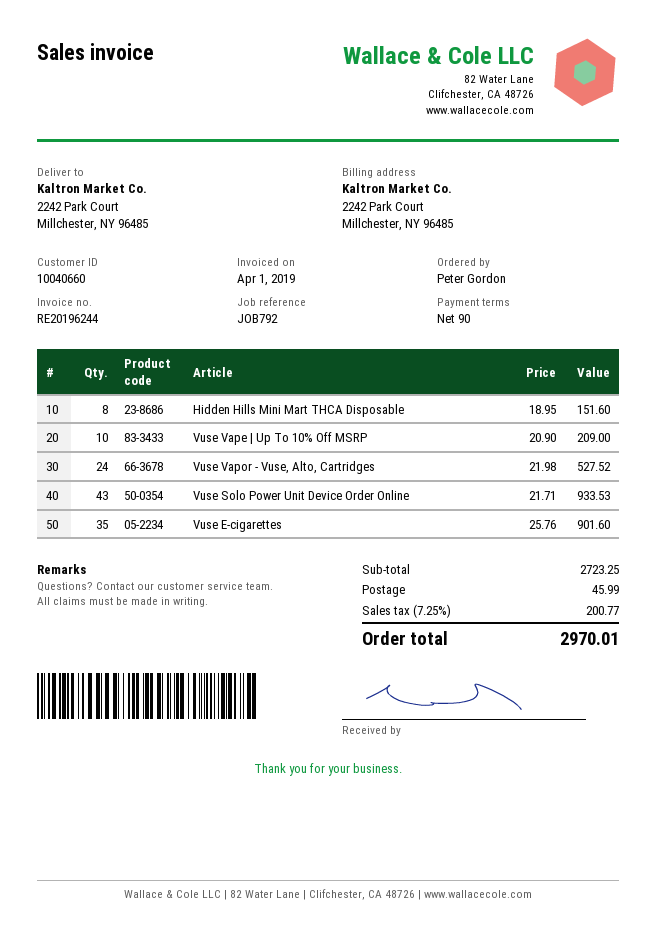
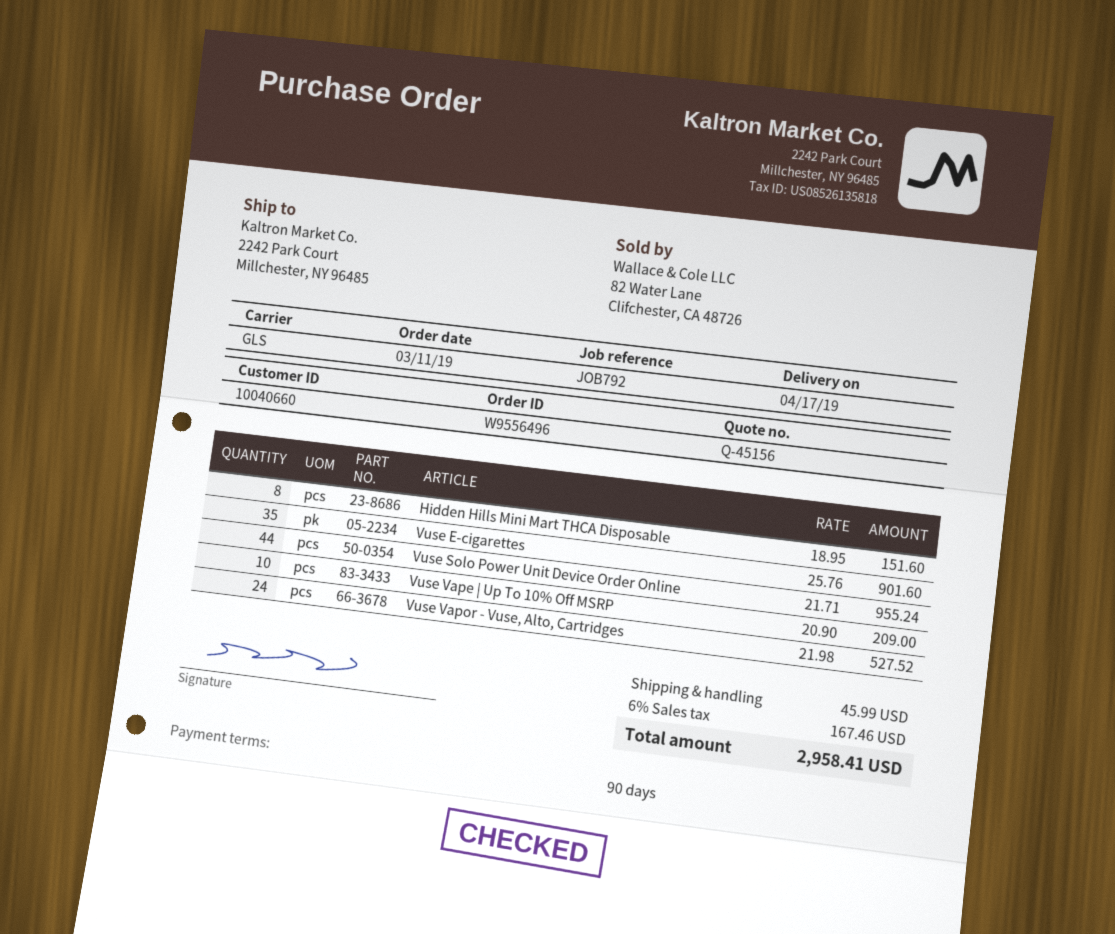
Vuse Solo Power Unit Device Order Online: 43 x 21.71 = 933.53 -> 44 x 21.71 = 955.24
tax: 7.25% = 200.77 -> 6% = 167.46
total: 2970.01 -> 2958.41

